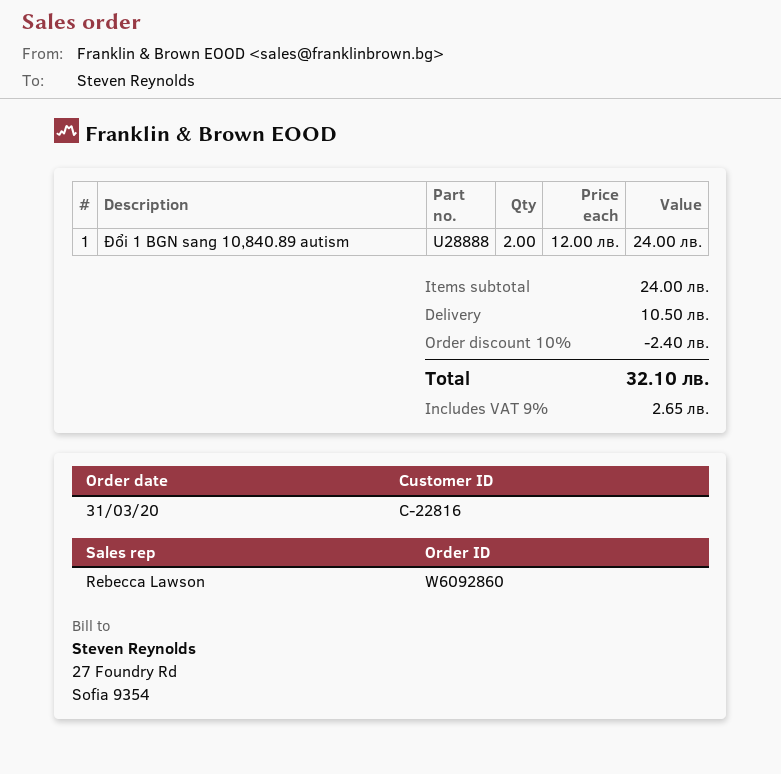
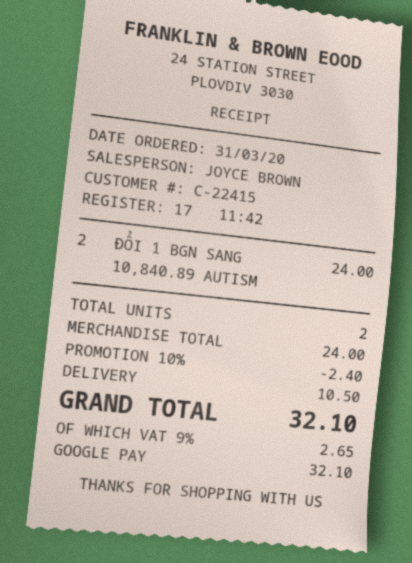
customer number: C-22816 -> C-22415
sales rep: Rebecca Lawson -> JOYCE BROWN

